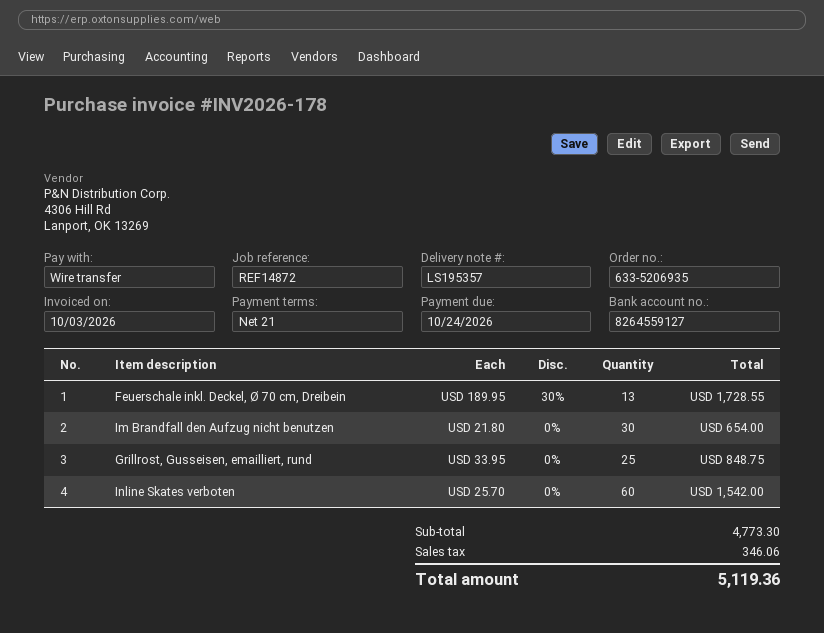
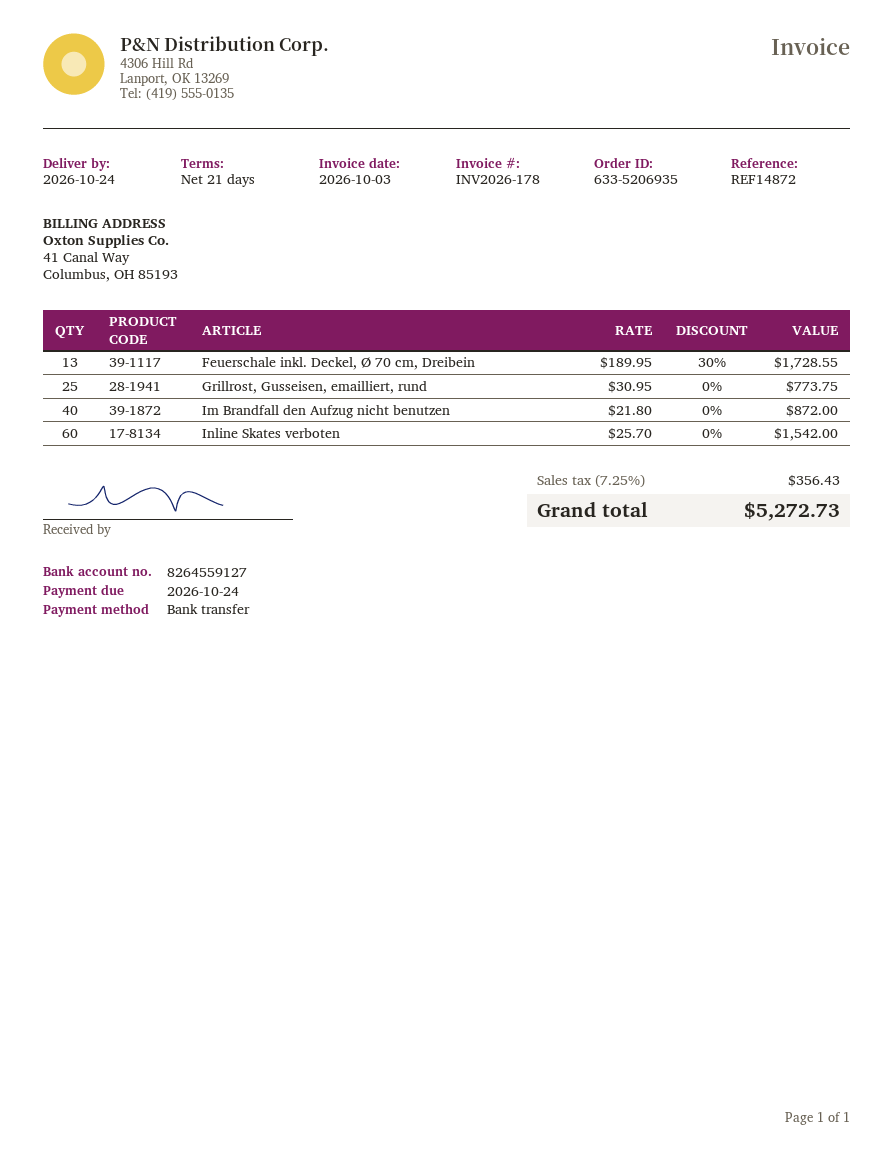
Im Brandfall den Aufzug nicht benutzen: 30 x 21.80 = 654.00 -> 40 x 21.80 = 872.00
Grillrost, Gusseisen, emailliert, rund: 25 x 33.95 = 848.75 -> 25 x 30.95 = 773.75
tax: 346.06 -> 356.43
total: 5119.36 -> 5272.73

